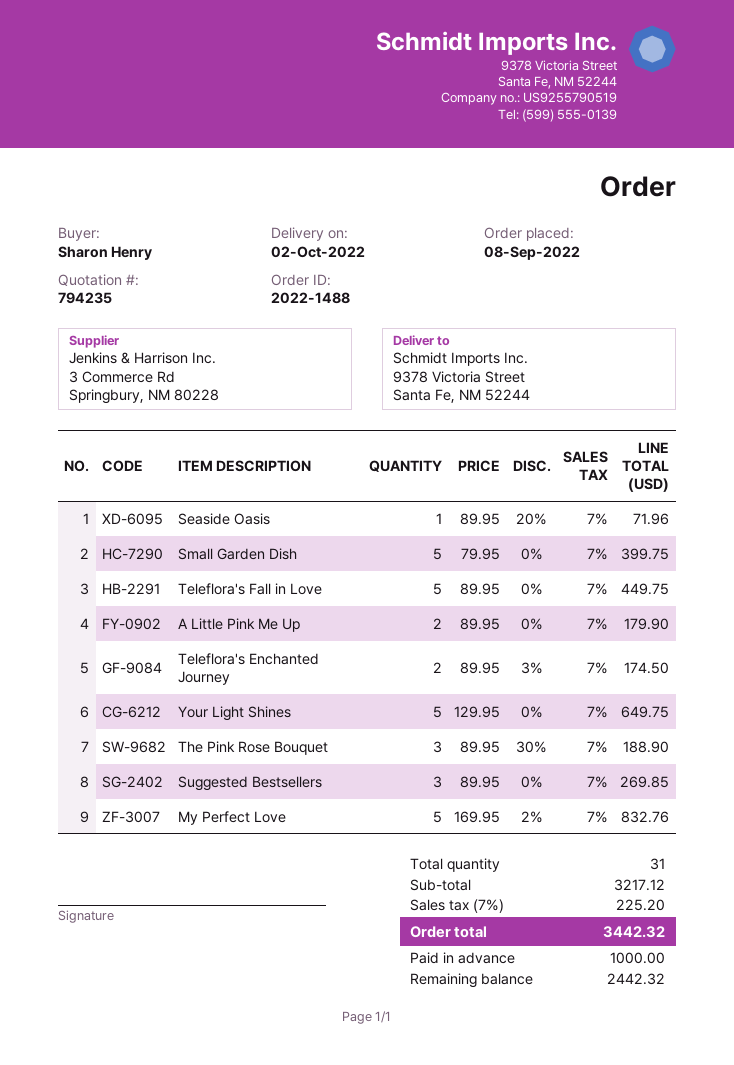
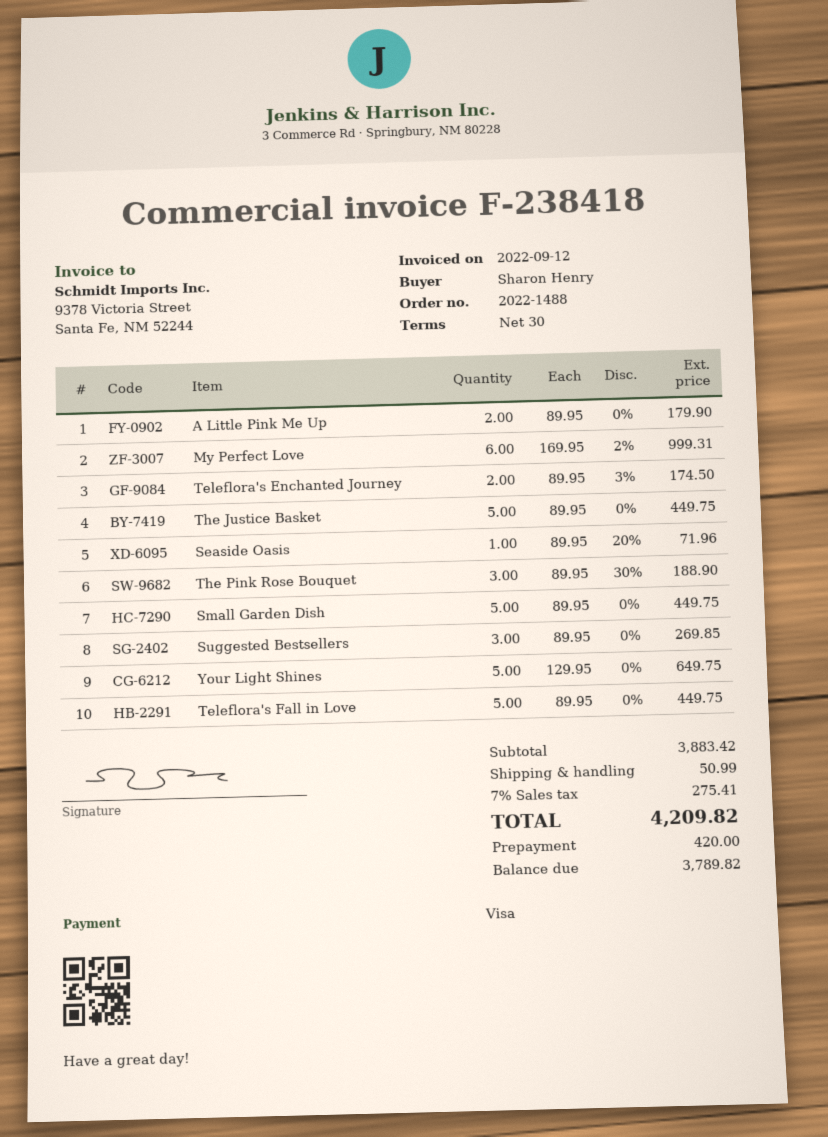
Small Garden Dish: 5 x 79.95 = 399.75 -> 5 x 89.95 = 449.75
My Perfect Love: 5 x 169.95 - 2% = 832.76 -> 6 x 169.95 - 2% = 999.31
The Justice Basket: none -> 5 x 89.95 = 449.75
subtotal: 3217.12 -> 3883.42
shipping: none -> 50.99
tax: 7% = 225.20 -> 7% = 275.41
total: 3442.32 -> 4209.82
deposit: 1000.00 -> 420.00
balance: 2442.32 -> 3789.82

